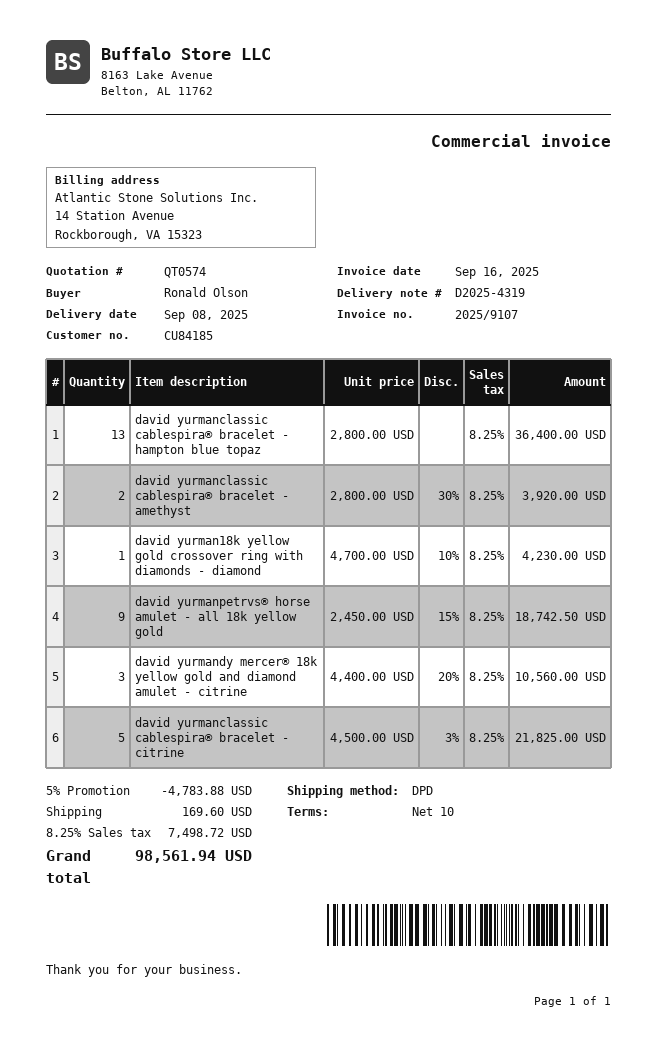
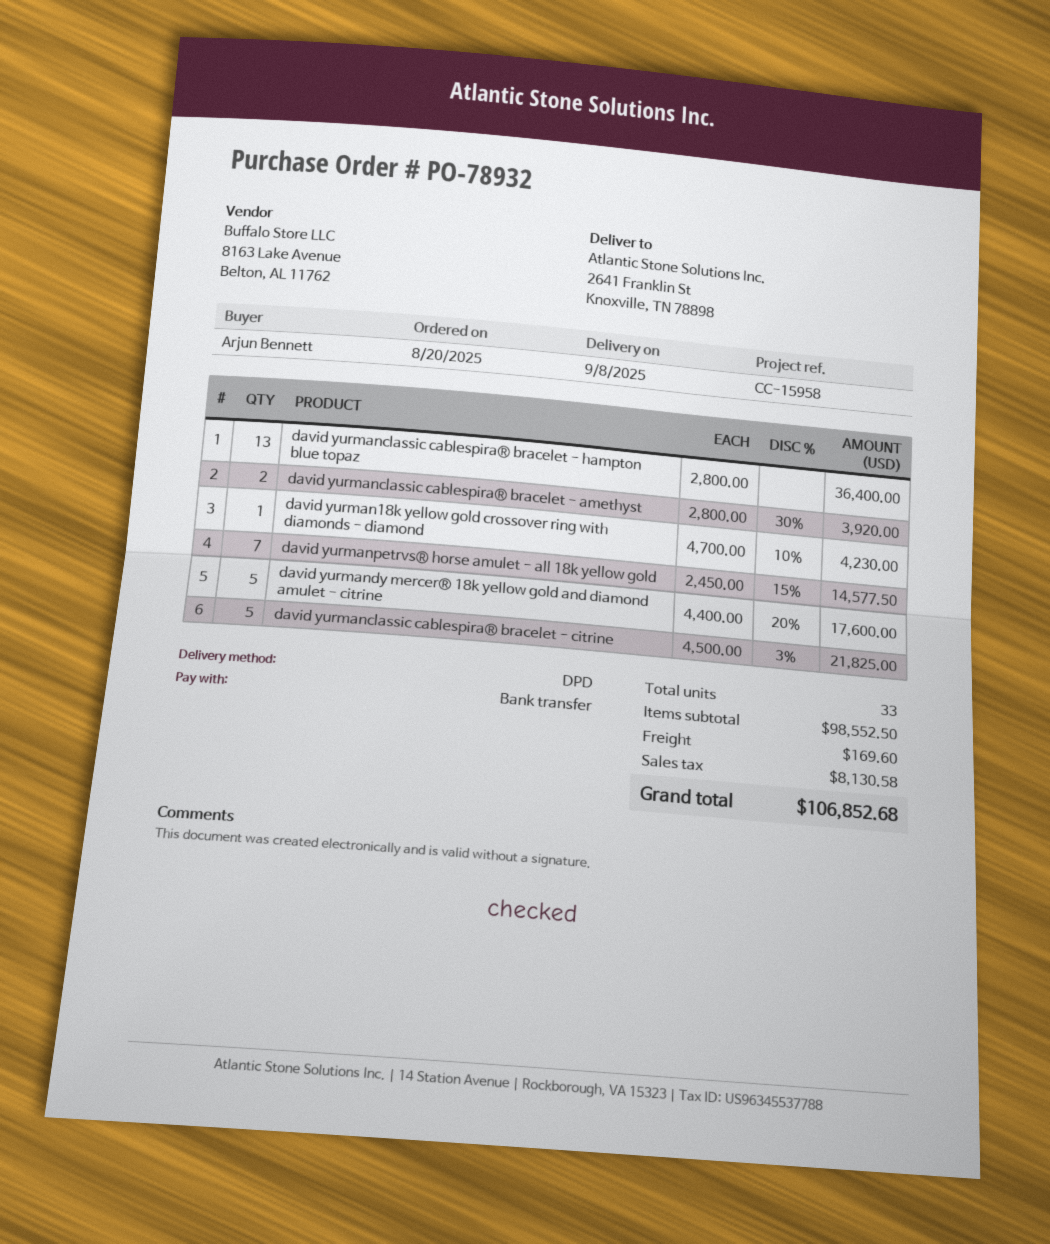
ordered by: Ronald Olson -> Arjun Bennett
david yurmanpetrvs® horse amulet - all 18k yellow gold: 9 x 2450.00 - 15% = 18742.50 -> 7 x 2450.00 - 15% = 14577.50
david yurmandy mercer® 18k yellow gold and diamond amulet - citrine: 3 x 4400.00 - 20% = 10560.00 -> 5 x 4400.00 - 20% = 17600.00
discount: 5% = 4783.88 -> none
tax: 7498.72 -> 8130.58
total: 98561.94 -> 106852.68

